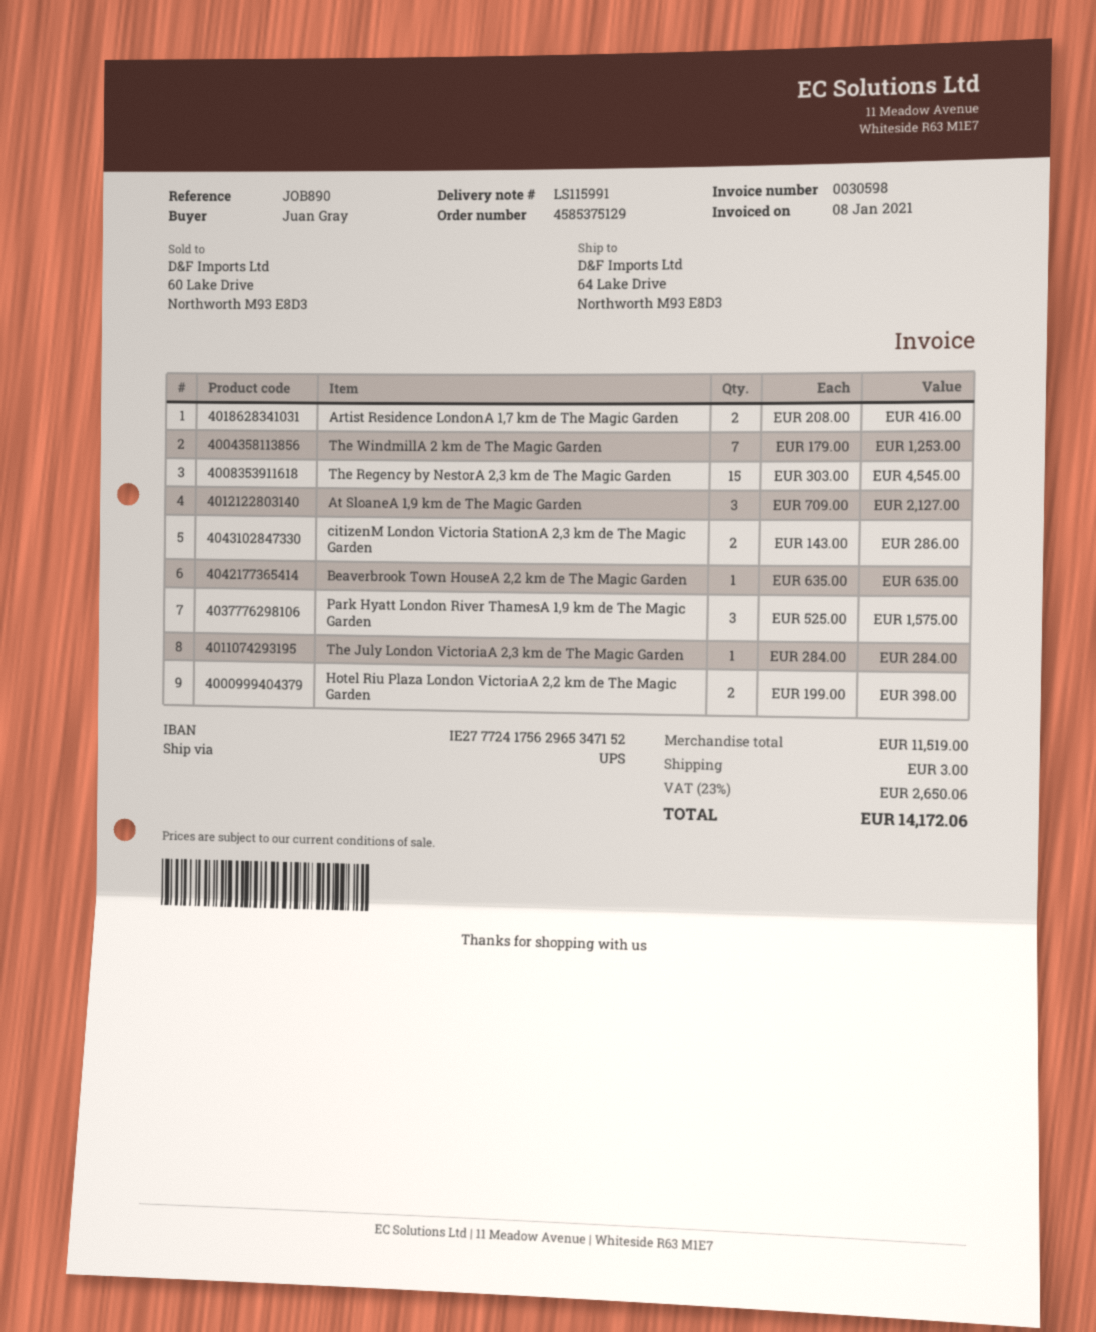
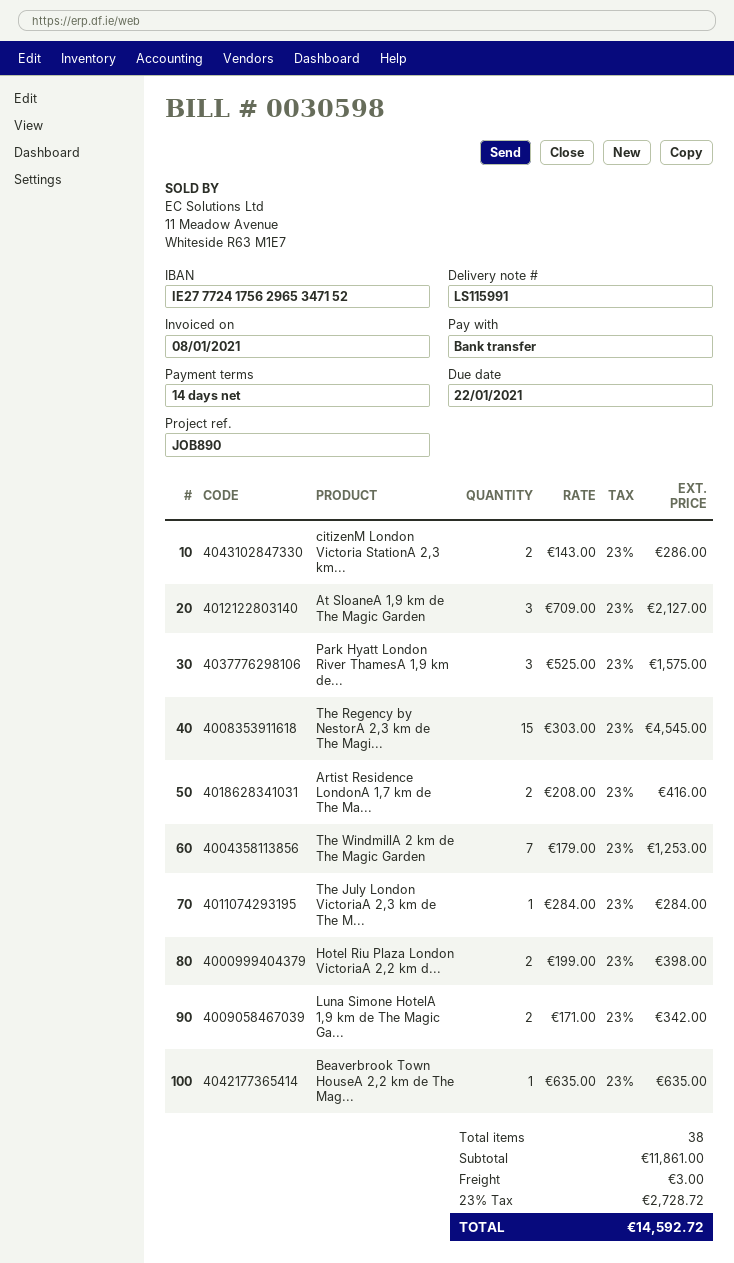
Luna Simone HotelA 1,9 km de The Magic Ga...: none -> 2 x 171.00 = 342.00
subtotal: 11519.00 -> 11861.00
tax: 23% = 2650.06 -> 23% = 2728.72
total: 14172.06 -> 14592.72

